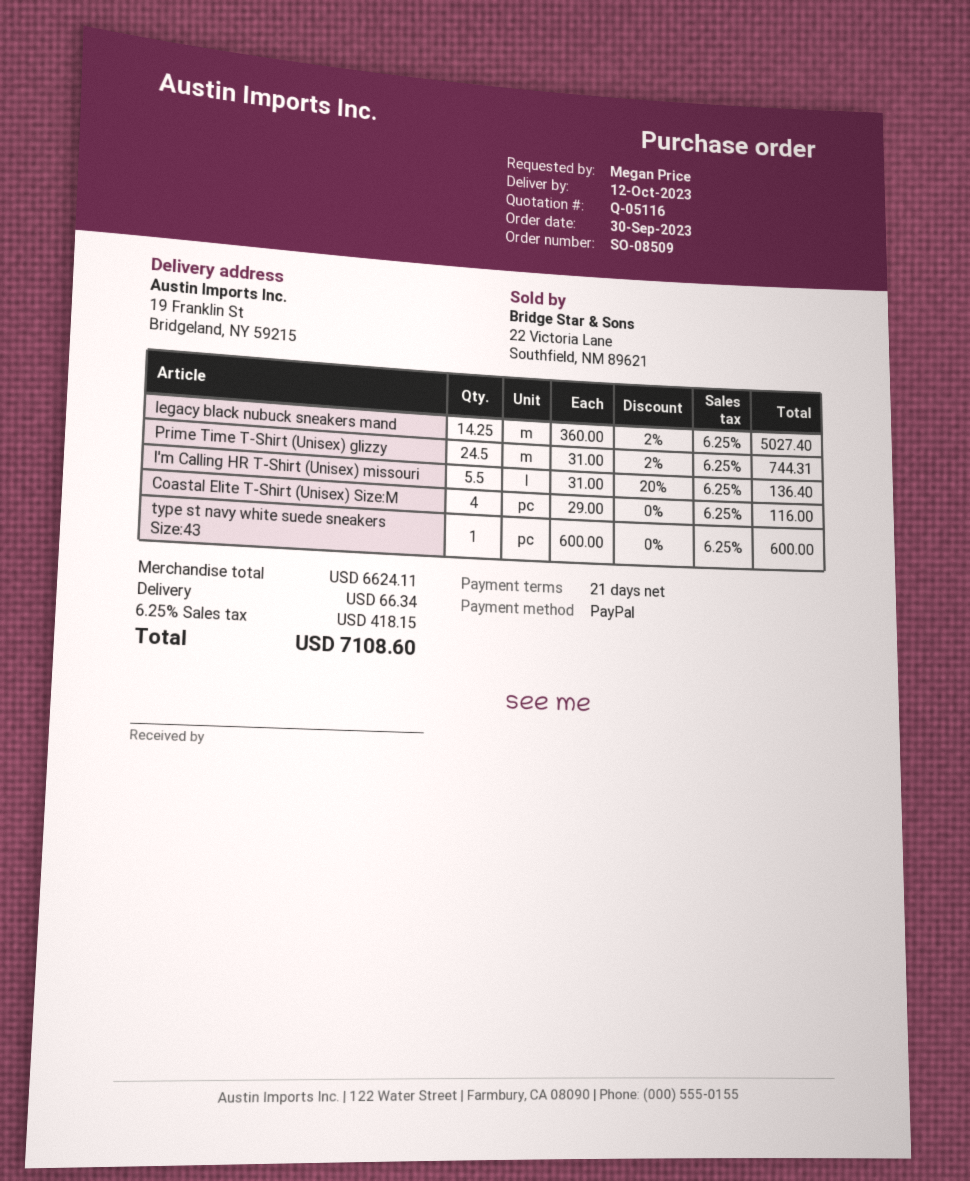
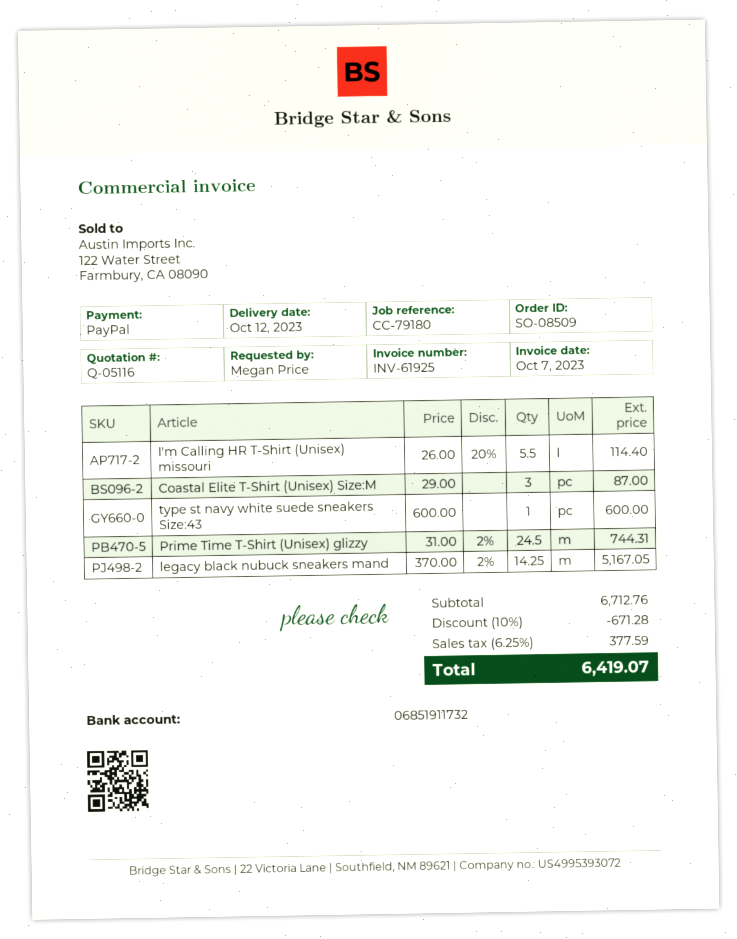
legacy black nubuck sneakers mand: 14.25 x 360.00 - 2% = 5027.40 -> 14.25 x 370.00 - 2% = 5167.05
I'm Calling HR T-Shirt (Unisex) missouri: 5.5 x 31.00 - 20% = 136.40 -> 5.5 x 26.00 - 20% = 114.40
Coastal Elite T-Shirt (Unisex) Size:M: 4 x 29.00 = 116.00 -> 3 x 29.00 = 87.00
subtotal: 6624.11 -> 6712.76
discount: none -> 10% = 671.28
shipping: 66.34 -> none
tax: 6.25% = 418.15 -> 6.25% = 377.59
total: 7108.60 -> 6419.07

